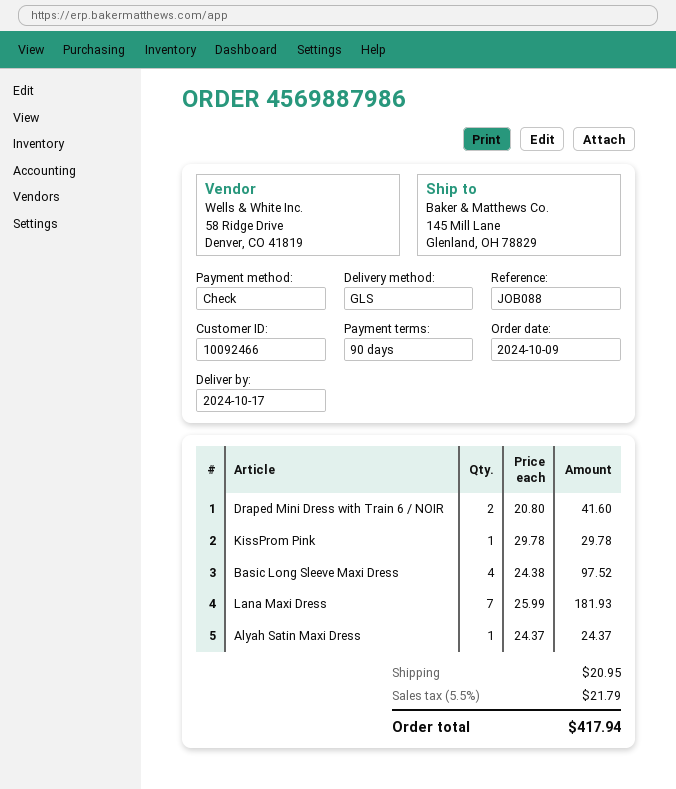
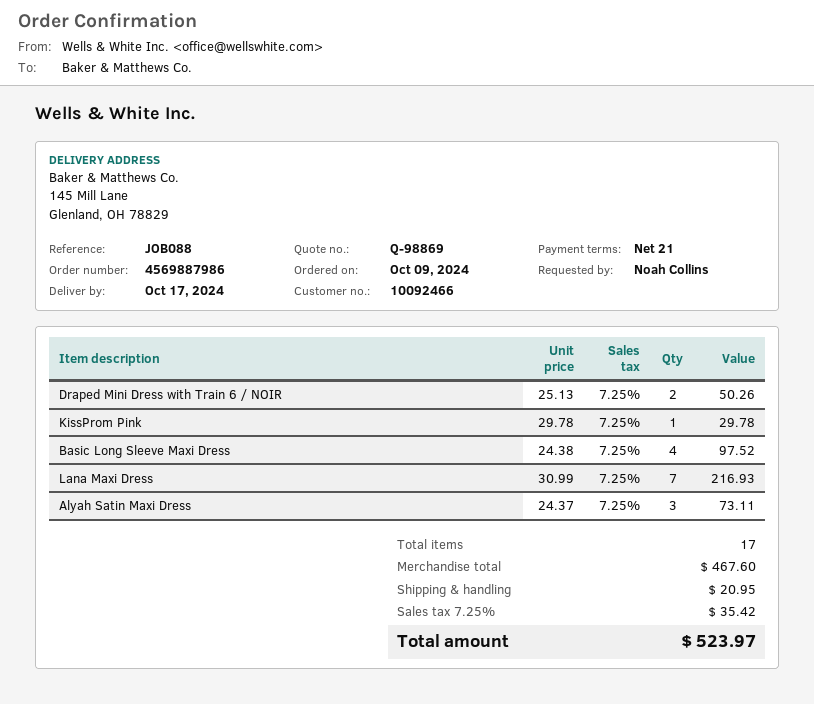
payment terms: 90 days -> 21 days
Draped Mini Dress with Train 6 / NOIR: 2 x 20.80 = 41.60 -> 2 x 25.13 = 50.26
Lana Maxi Dress: 7 x 25.99 = 181.93 -> 7 x 30.99 = 216.93
Alyah Satin Maxi Dress: 1 x 24.37 = 24.37 -> 3 x 24.37 = 73.11
tax: 5.5% = 21.79 -> 7.25% = 35.42
total: 417.94 -> 523.97

